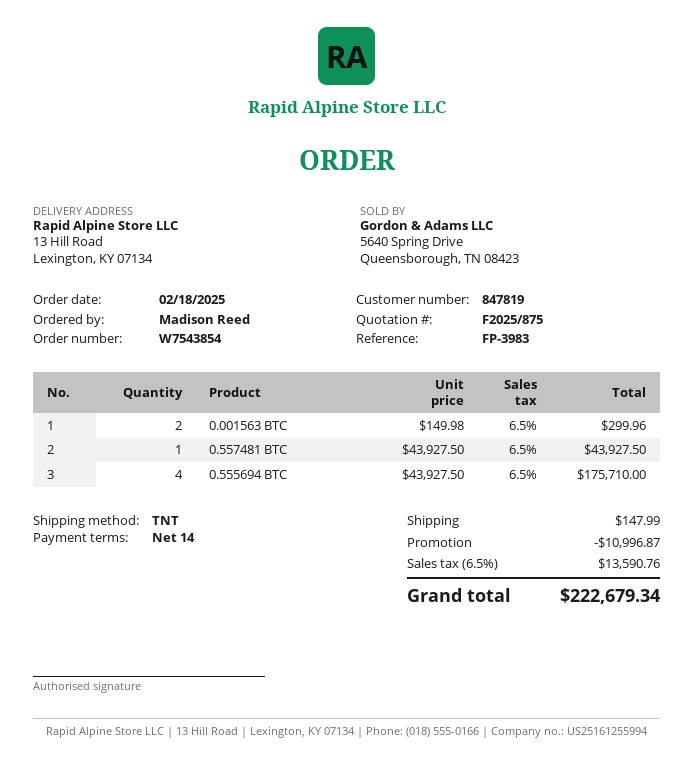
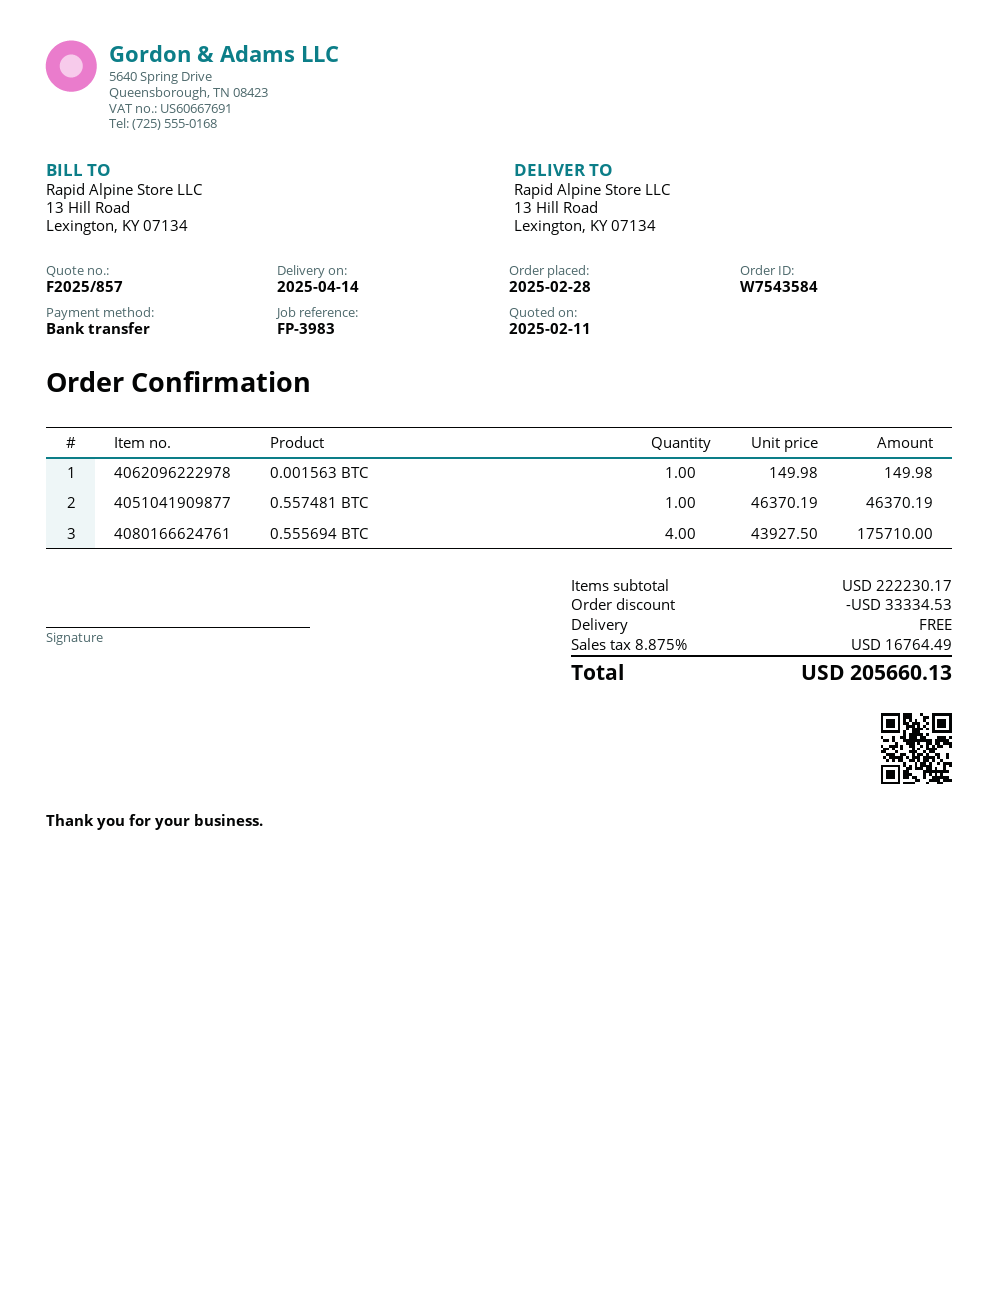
quote number: F2025/875 -> F2025/857
order number: W7543854 -> W7543584
order date: 2025-02-18 -> 2025-02-28
0.001563 BTC: 2 x 149.98 = 299.96 -> 1 x 149.98 = 149.98
0.557481 BTC: 1 x 43927.50 = 43927.50 -> 1 x 46370.19 = 46370.19
discount: 10996.87 -> 33334.53
shipping: 147.99 -> 0.00
tax: 6.5% = 13590.76 -> 8.875% = 16764.49
total: 222679.34 -> 205660.13

